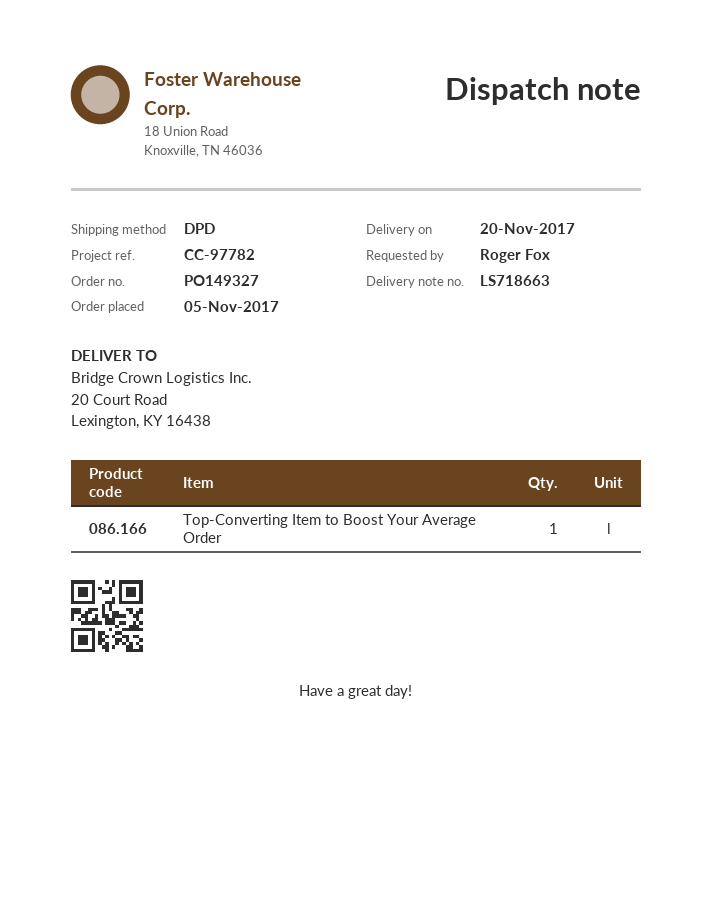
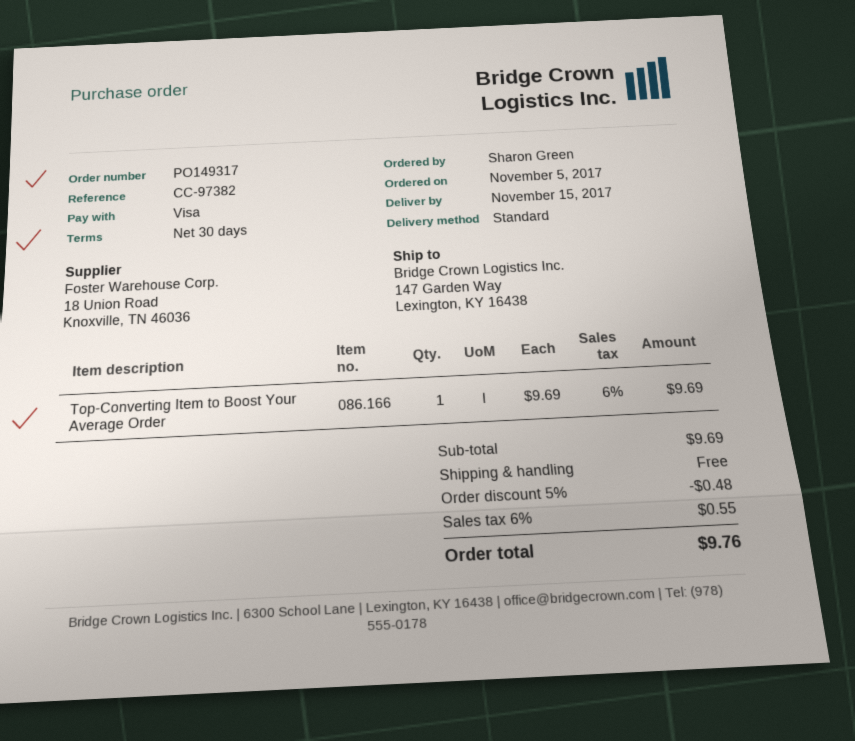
order number: PO149327 -> PO149317
delivery date: 2017-11-20 -> 2017-11-15
reference: CC-97782 -> CC-97382
ordered by: Roger Fox -> Sharon Green
shipping method: DPD -> standard
ship to: 20 Court Road, Lexington, KY 16438 -> 147 Garden Way, Lexington, KY 16438

